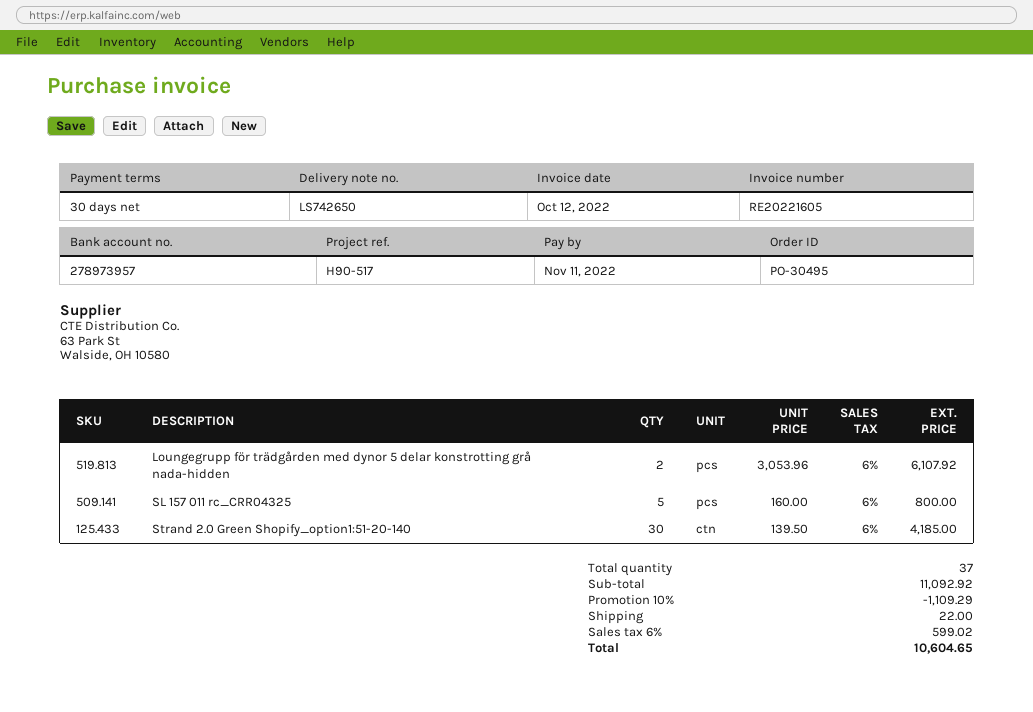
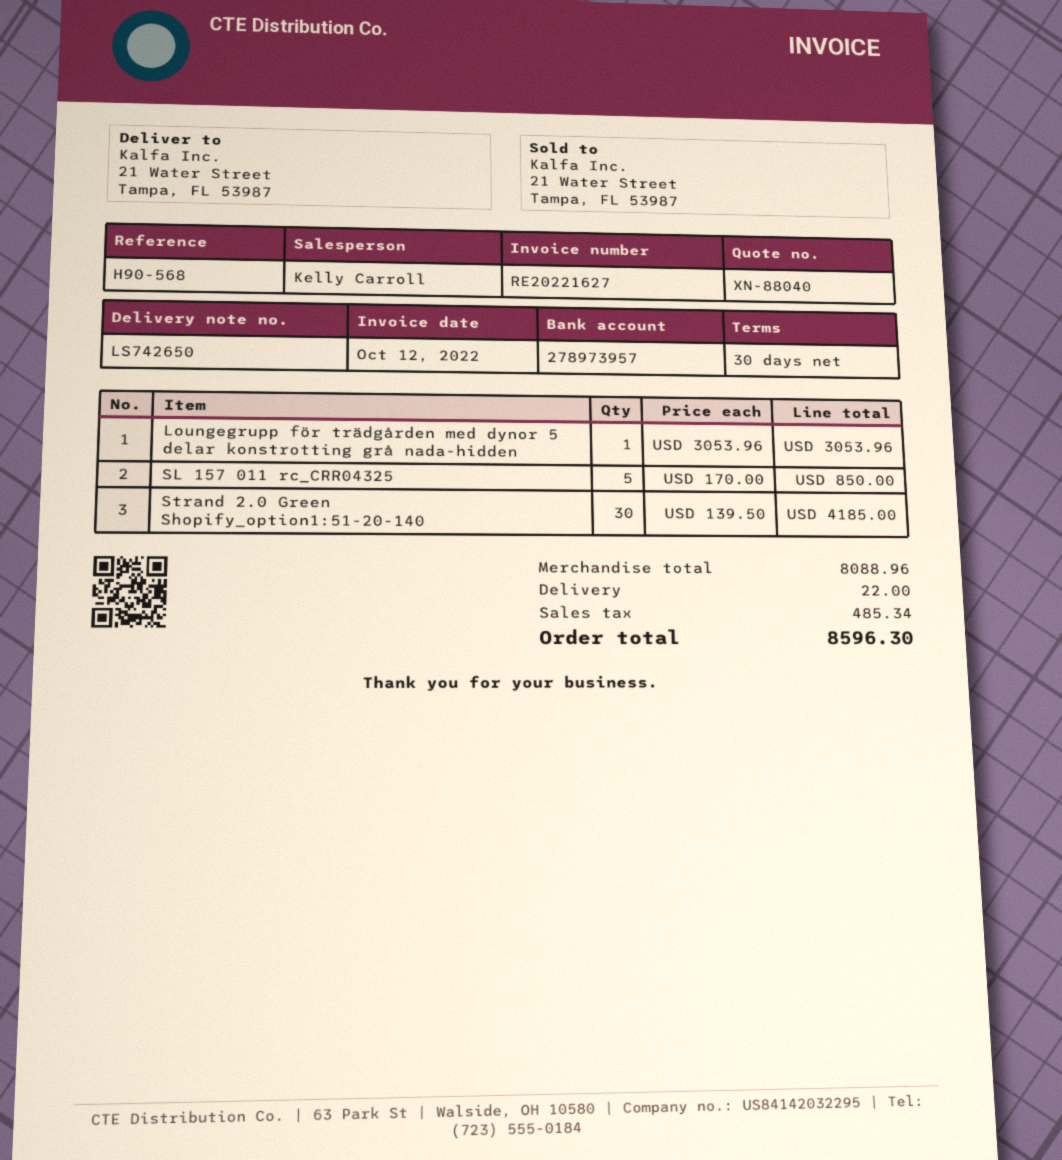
invoice number: RE20221605 -> RE20221627
reference: H90-517 -> H90-568
Loungegrupp för trädgården med dynor 5 delar konstrotting grå nada-hidden: 2 x 3053.96 = 6107.92 -> 1 x 3053.96 = 3053.96
SL 157 011 rc_CRR04325: 5 x 160.00 = 800.00 -> 5 x 170.00 = 850.00
subtotal: 11092.92 -> 8088.96
discount: 10% = 1109.29 -> none
tax: 599.02 -> 485.34
total: 10604.65 -> 8596.30

